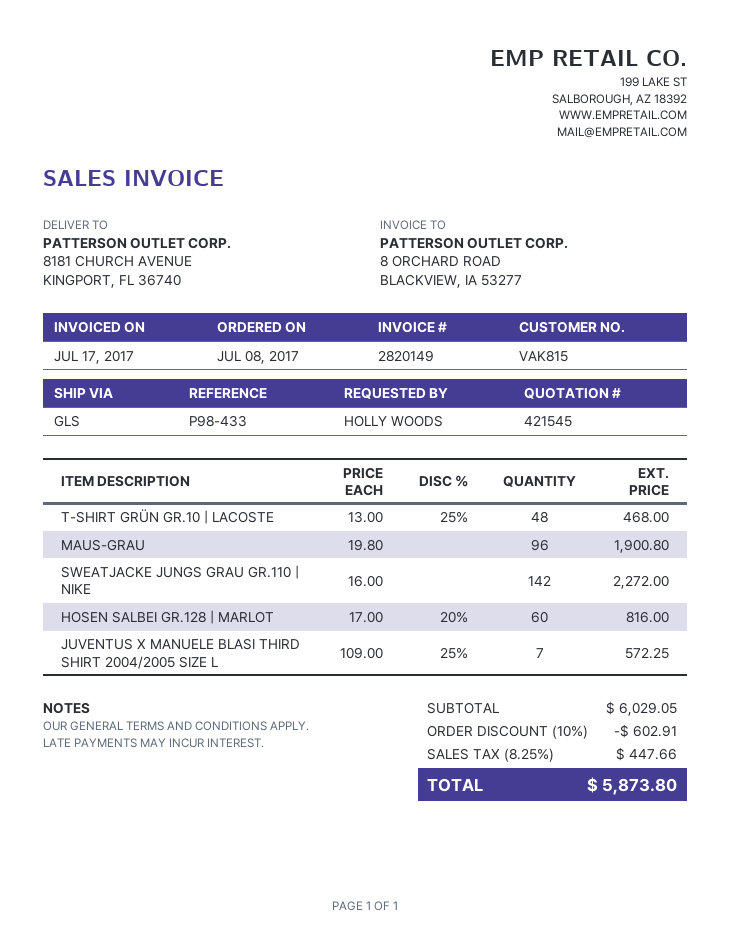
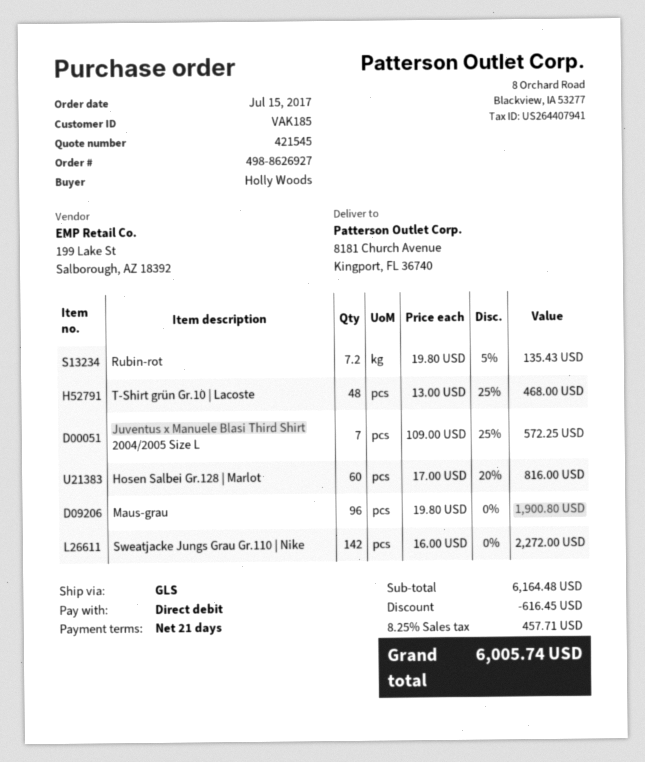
order date: 2017-07-08 -> 2017-07-15
customer number: VAK815 -> VAK185
Rubin-rot: none -> 7.2 x 19.80 - 5% = 135.43
subtotal: 6029.05 -> 6164.48
discount: 602.91 -> 616.45
tax: 8.25% = 447.66 -> 8.25% = 457.71
total: 5873.80 -> 6005.74

